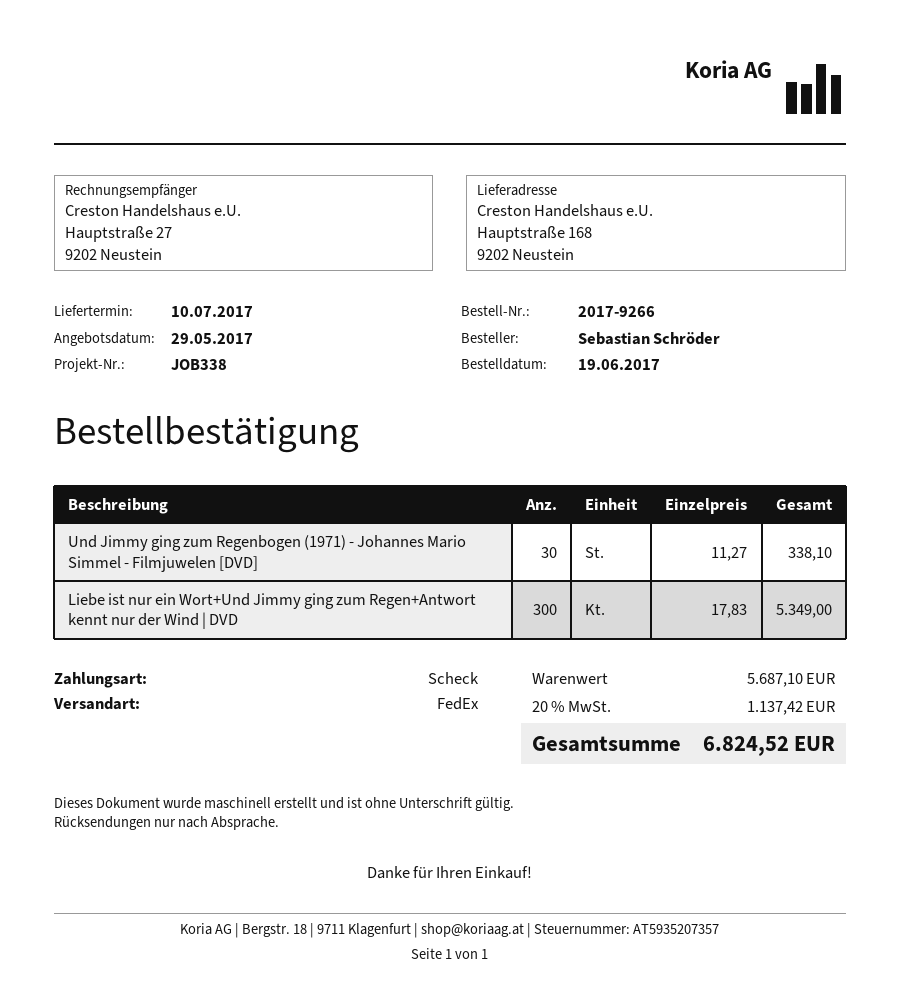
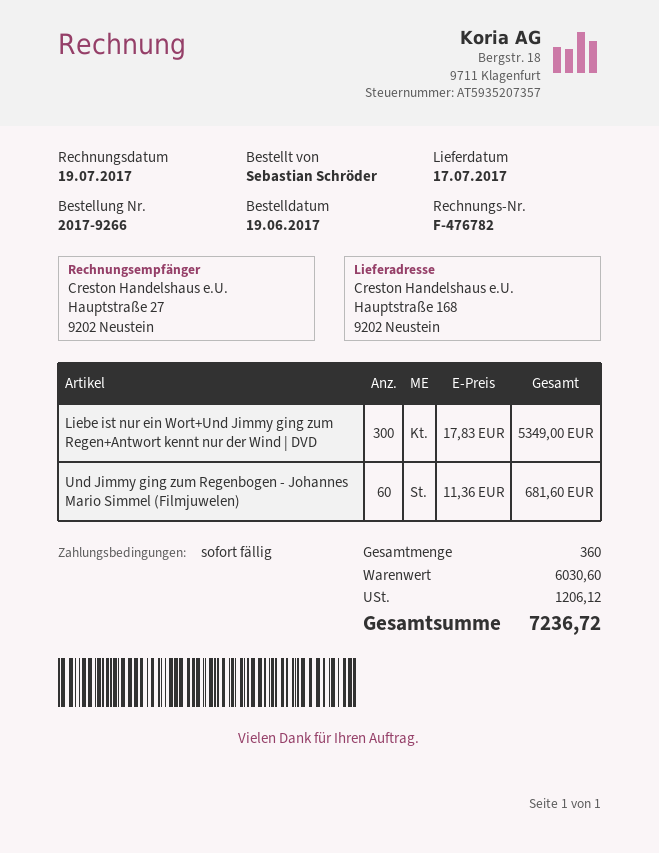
delivery date: 2017-07-10 -> 2017-07-17
Und Jimmy ging zum Regenbogen (1971) - Johannes Mario Simmel - Filmjuwelen [DVD]: 30 x 11.27 = 338.10 -> none
Und Jimmy ging zum Regenbogen - Johannes Mario Simmel (Filmjuwelen): none -> 60 x 11.36 = 681.60
subtotal: 5687.10 -> 6030.60
tax: 1137.42 -> 1206.12
total: 6824.52 -> 7236.72

